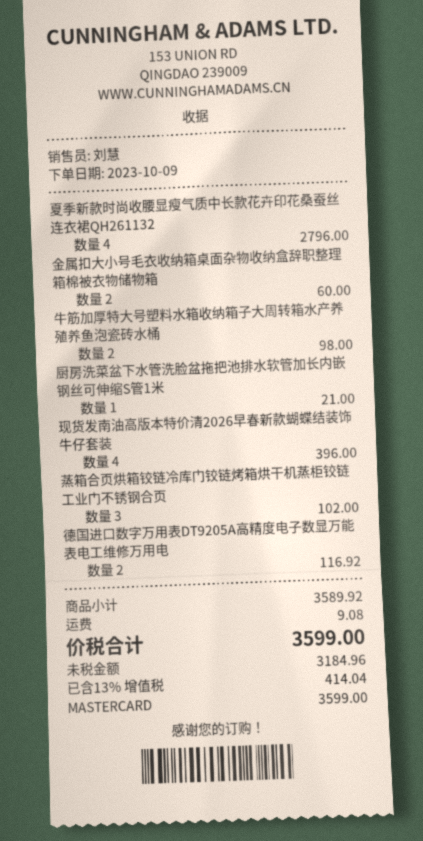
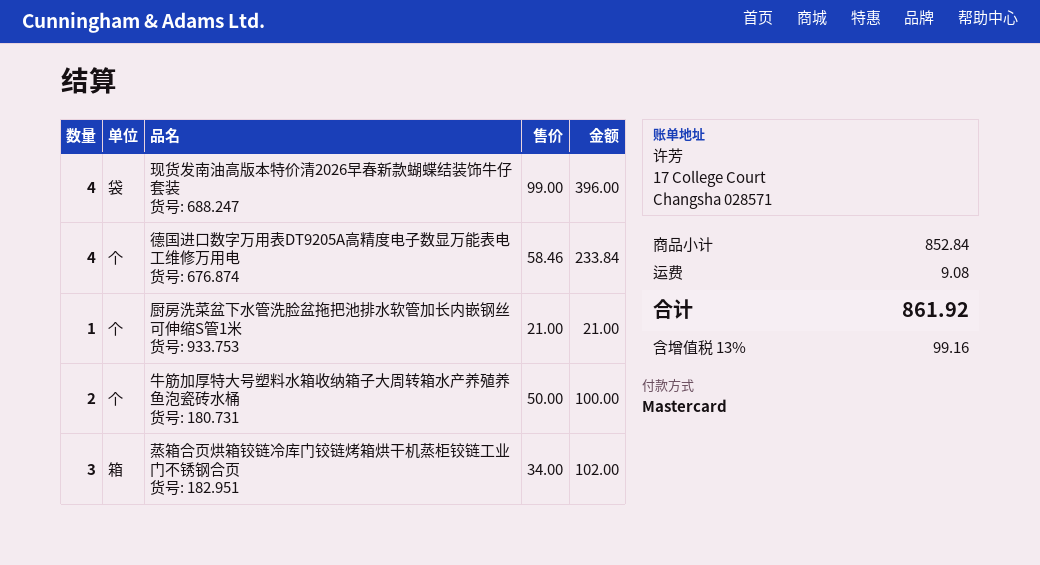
夏季新款时尚收腰显瘦气质中长款花卉印花桑蚕丝连衣裙QH261132: 4 for 2796.00 -> none
金属扣大小号毛衣收纳箱桌面杂物收纳盒辞职整理箱棉被衣物储物箱: 2 for 60.00 -> none
牛筋加厚特大号塑料水箱收纳箱子大周转箱水产养殖养鱼泡瓷砖水桶: 2 for 98.00 -> 2 for 100.00
德国进口数字万用表DT9205A高精度电子数显万能表电工维修万用电: 2 for 116.92 -> 4 for 233.84
subtotal: 3589.92 -> 852.84
tax: 13% = 414.04 -> 13% = 99.16
total: 3599.00 -> 861.92

